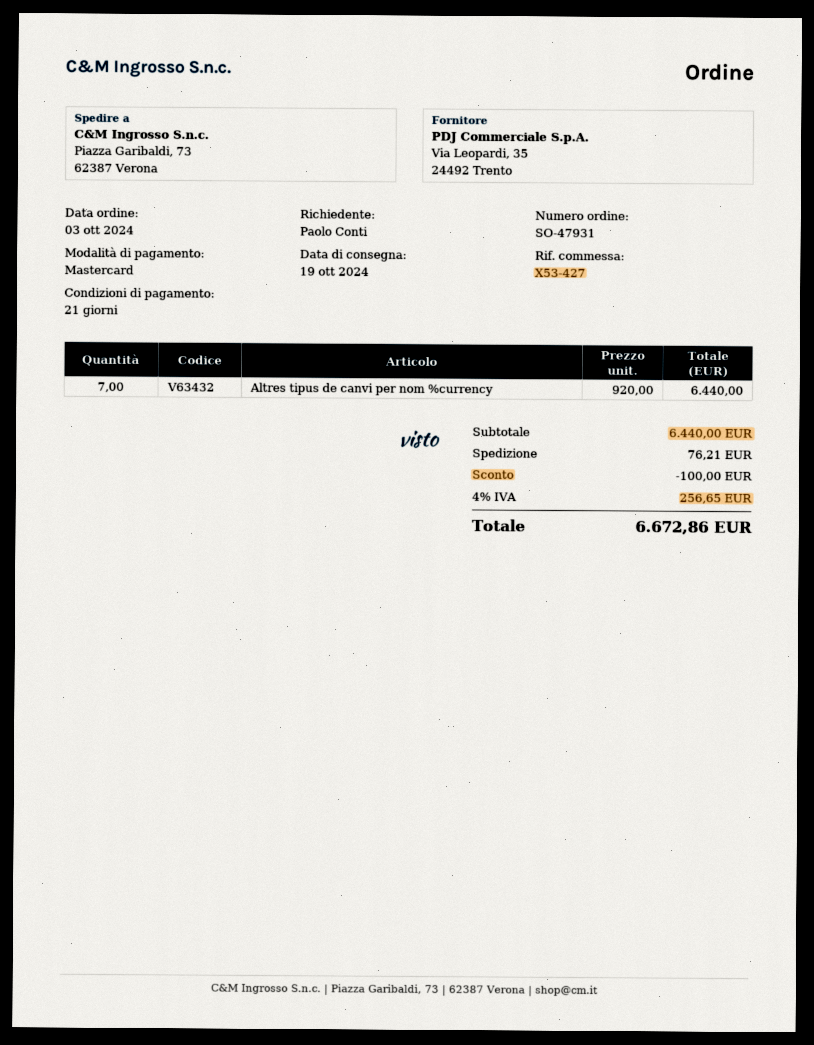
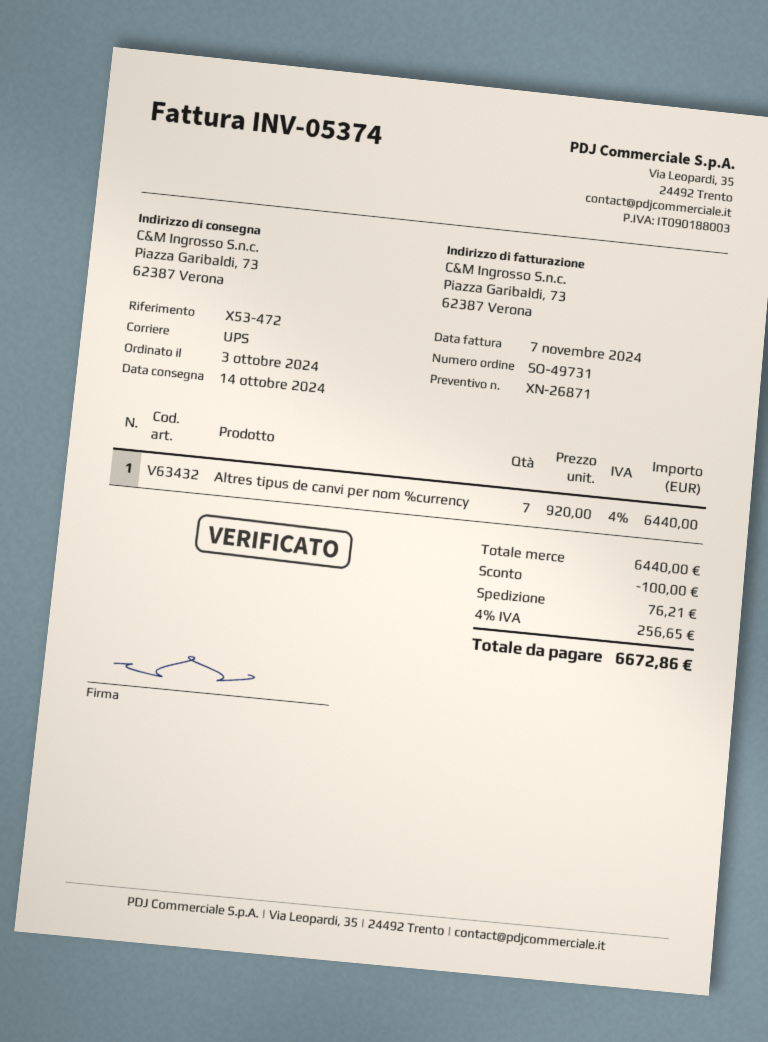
order number: SO-47931 -> SO-49731
delivery date: 2024-10-19 -> 2024-10-14
reference: X53-427 -> X53-472

